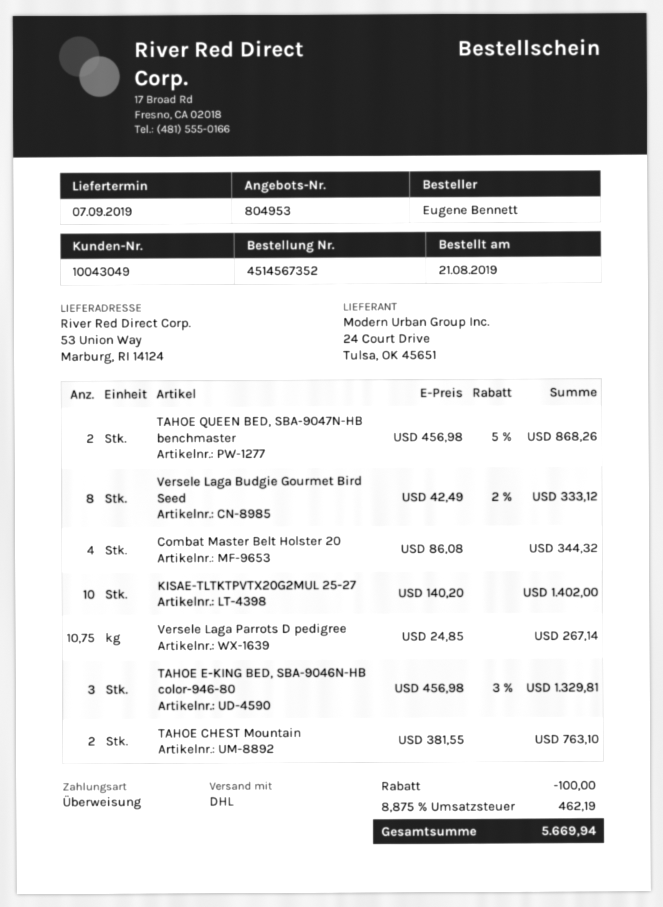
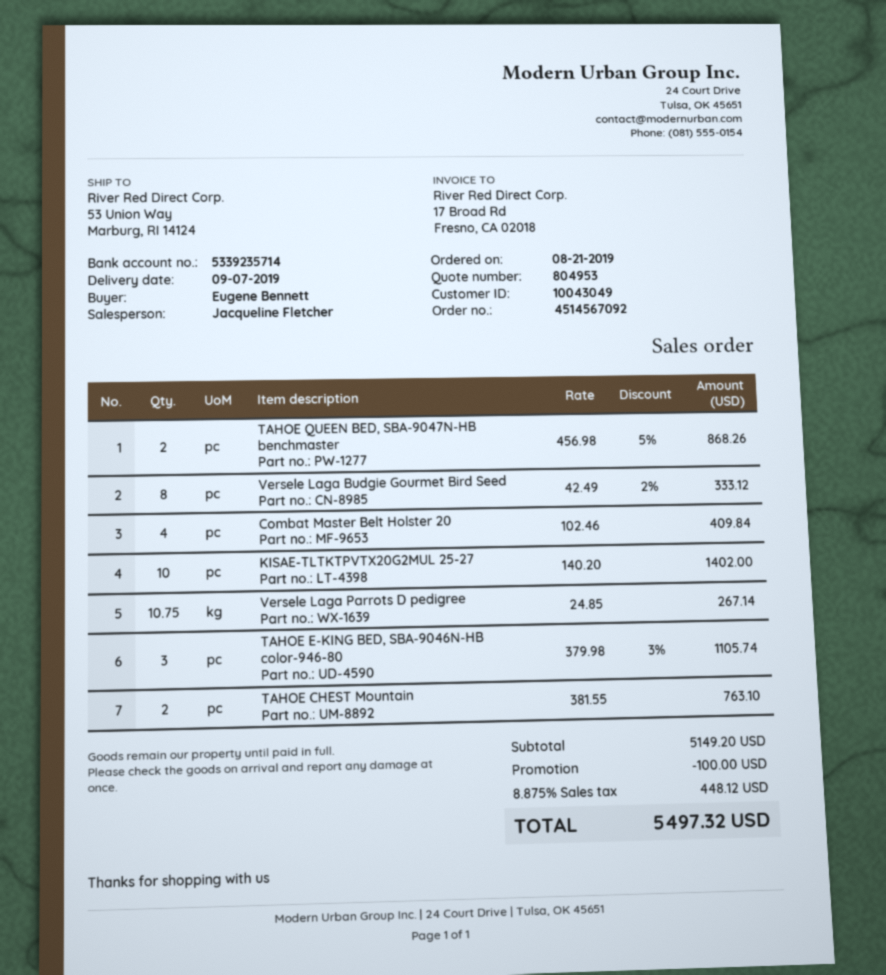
order number: 4514567352 -> 4514567092
Combat Master Belt Holster 20: 4 x 86.08 = 344.32 -> 4 x 102.46 = 409.84
TAHOE E-KING BED, SBA-9046N-HB color-946-80: 3 x 456.98 - 3% = 1329.81 -> 3 x 379.98 - 3% = 1105.74
tax: 8.875% = 462.19 -> 8.875% = 448.12
total: 5669.94 -> 5497.32

